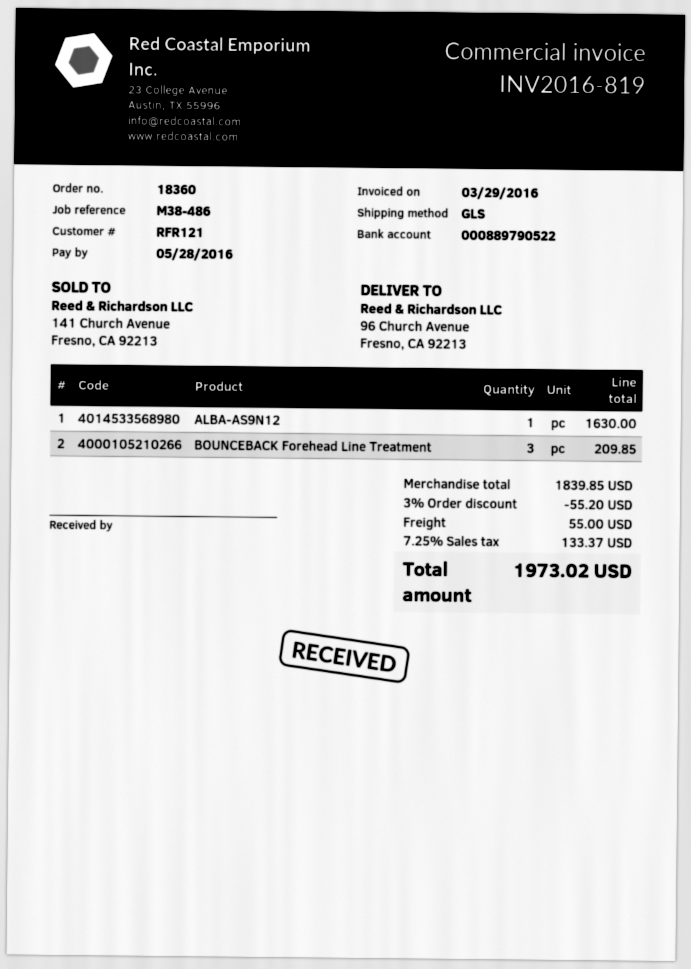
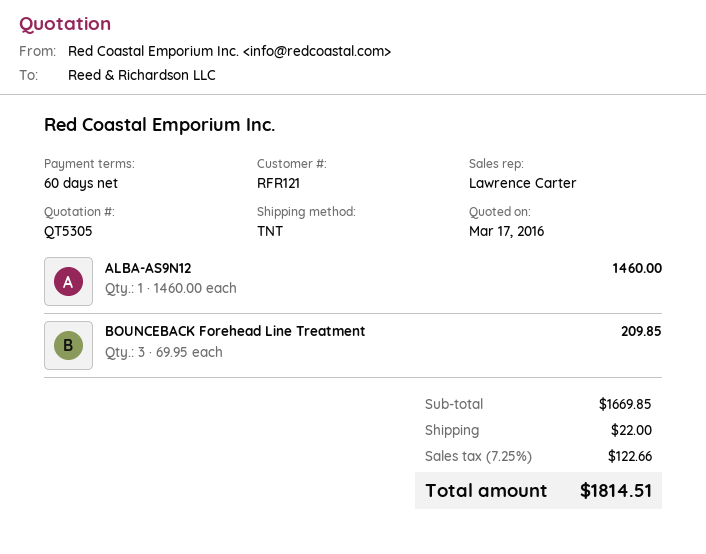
shipping method: GLS -> TNT
ALBA-AS9N12: 1 for 1630.00 -> 1 for 1460.00
subtotal: 1839.85 -> 1669.85
discount: 3% = 55.20 -> none
shipping: 55.00 -> 22.00
tax: 7.25% = 133.37 -> 7.25% = 122.66
total: 1973.02 -> 1814.51

